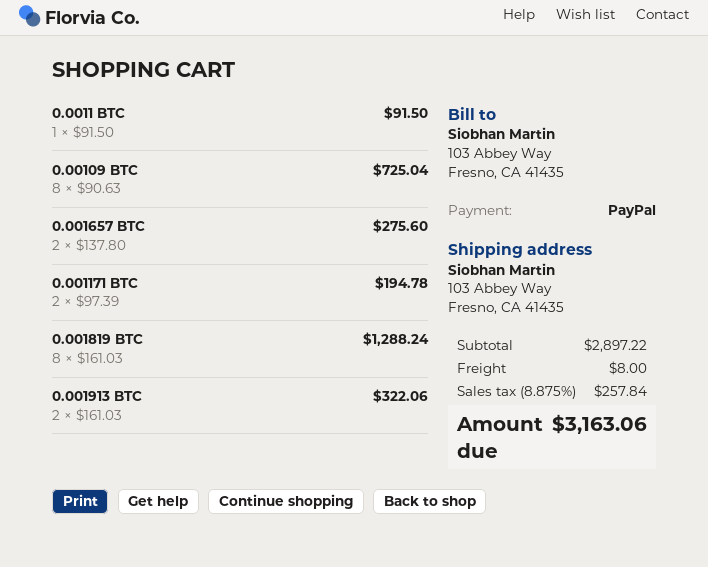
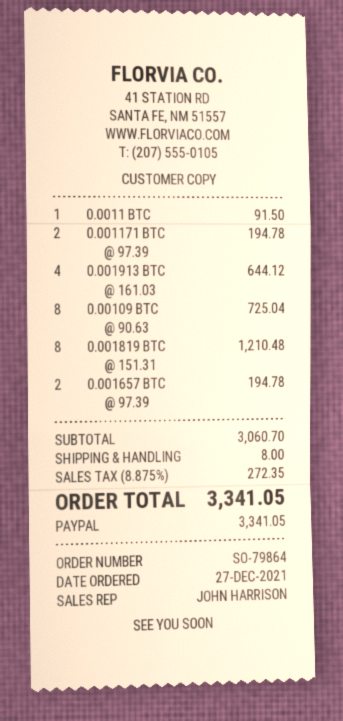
0.001657 BTC: 2 x 137.80 = 275.60 -> 2 x 97.39 = 194.78
0.001819 BTC: 8 x 161.03 = 1288.24 -> 8 x 151.31 = 1210.48
0.001913 BTC: 2 x 161.03 = 322.06 -> 4 x 161.03 = 644.12
subtotal: 2897.22 -> 3060.70
tax: 8.875% = 257.84 -> 8.875% = 272.35
total: 3163.06 -> 3341.05

